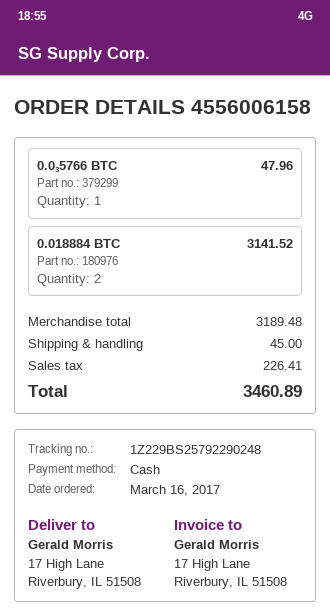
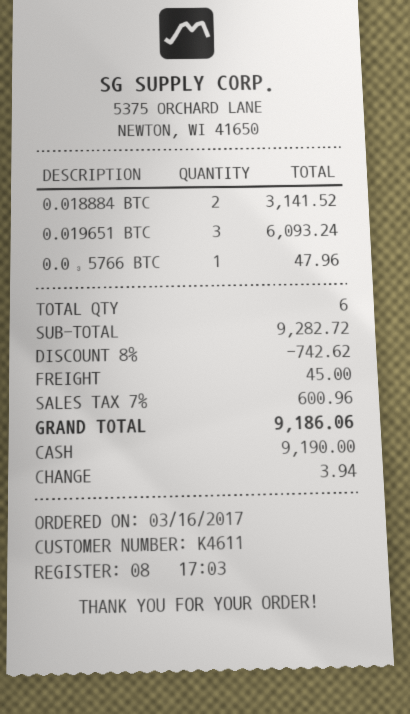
0.019651 BTC: none -> 3 for 6093.24
subtotal: 3189.48 -> 9282.72
discount: none -> 8% = 742.62
tax: 226.41 -> 600.96
total: 3460.89 -> 9186.06

